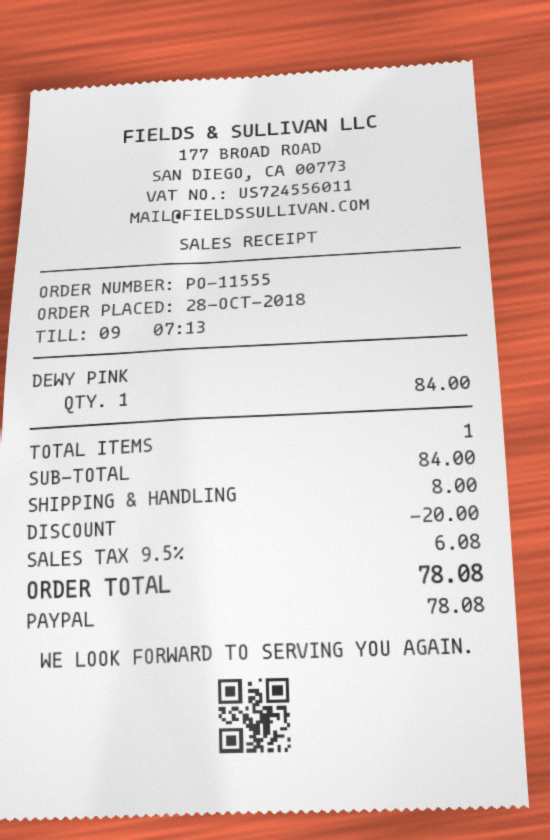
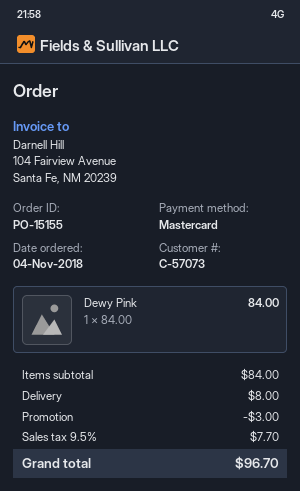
order number: PO-11555 -> PO-15155
order date: 2018-10-28 -> 2018-11-04
payment method: PayPal -> Mastercard
discount: 20.00 -> 3.00
tax: 9.5% = 6.08 -> 9.5% = 7.70
total: 78.08 -> 96.70

